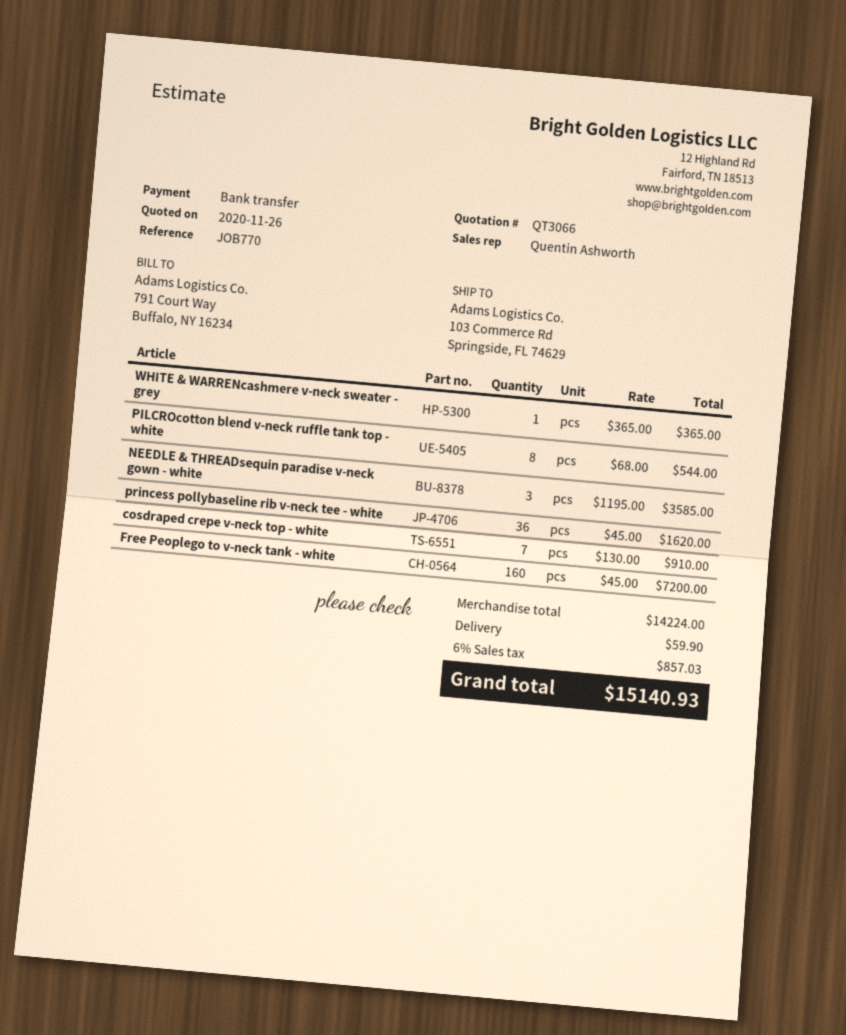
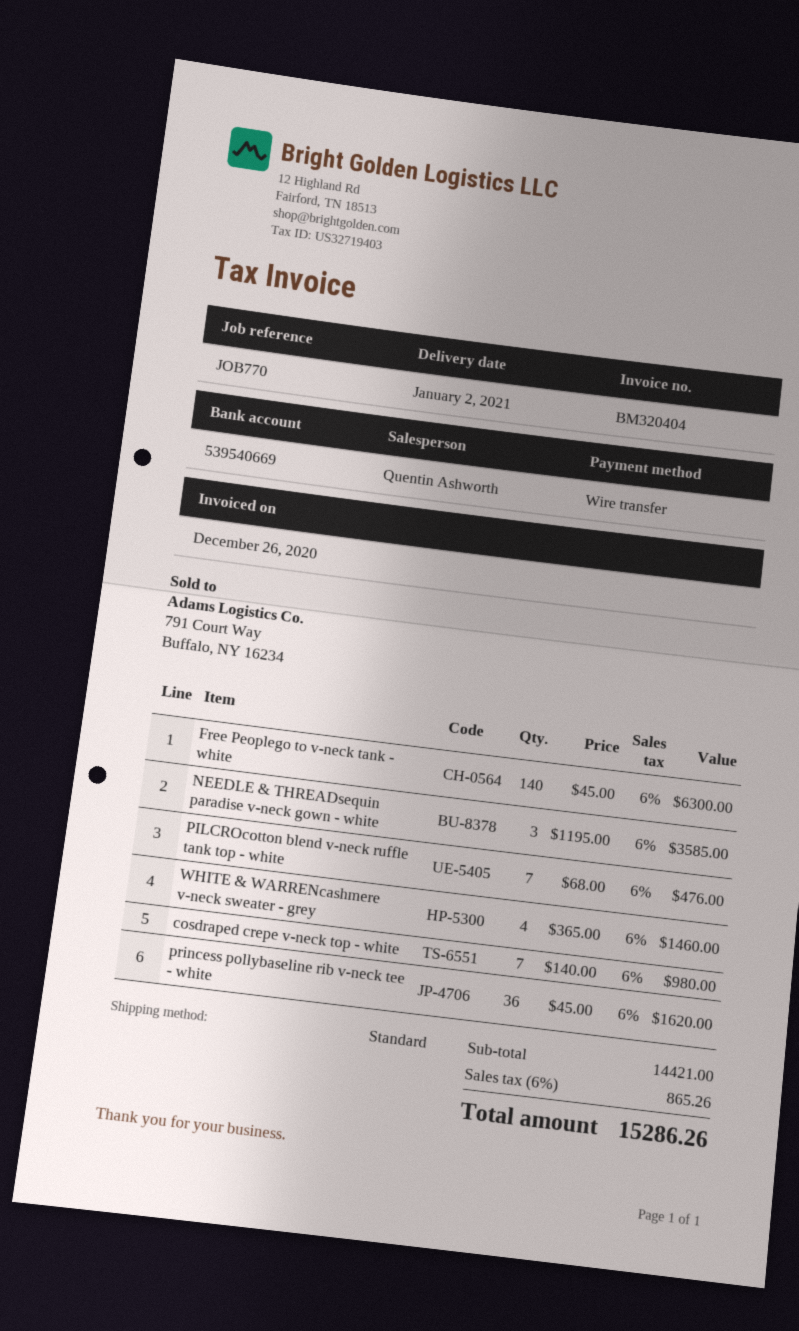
WHITE & WARRENcashmere v-neck sweater - grey: 1 x 365.00 = 365.00 -> 4 x 365.00 = 1460.00
PILCROcotton blend v-neck ruffle tank top - white: 8 x 68.00 = 544.00 -> 7 x 68.00 = 476.00
cosdraped crepe v-neck top - white: 7 x 130.00 = 910.00 -> 7 x 140.00 = 980.00
Free Peoplego to v-neck tank - white: 160 x 45.00 = 7200.00 -> 140 x 45.00 = 6300.00
subtotal: 14224.00 -> 14421.00
shipping: 59.90 -> none
tax: 6% = 857.03 -> 6% = 865.26
total: 15140.93 -> 15286.26

